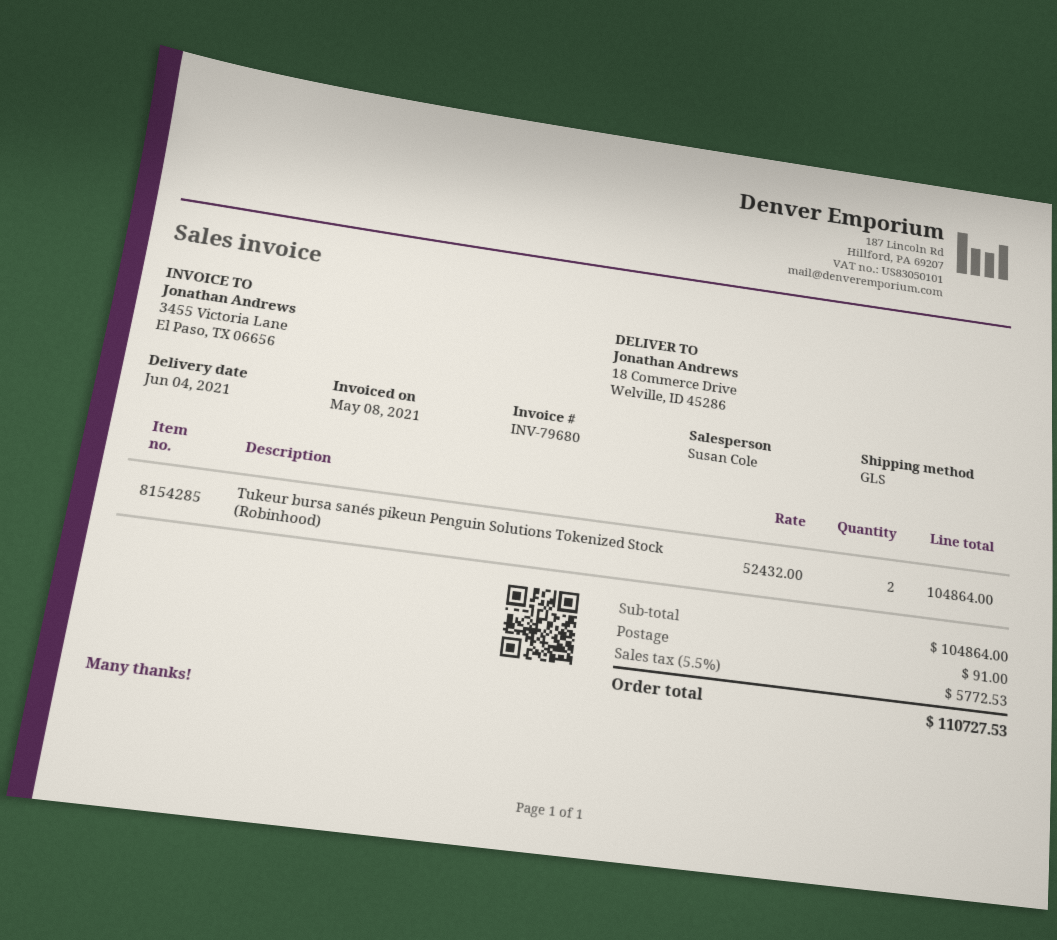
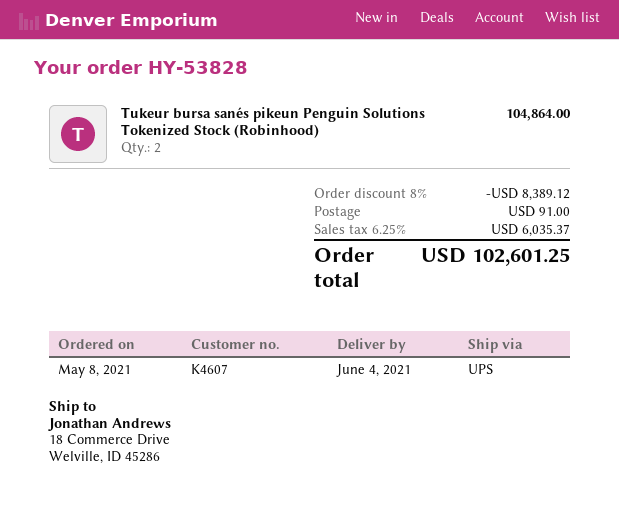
shipping method: GLS -> UPS
discount: none -> 8% = 8389.12
tax: 5.5% = 5772.53 -> 6.25% = 6035.37
total: 110727.53 -> 102601.25

